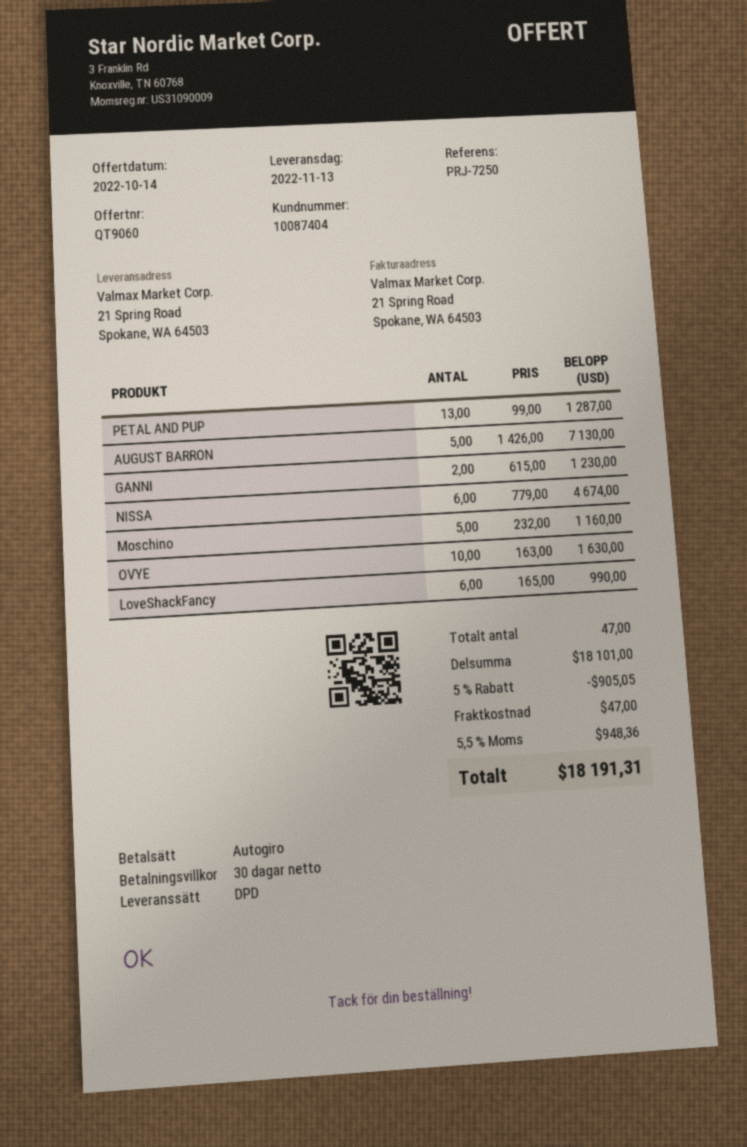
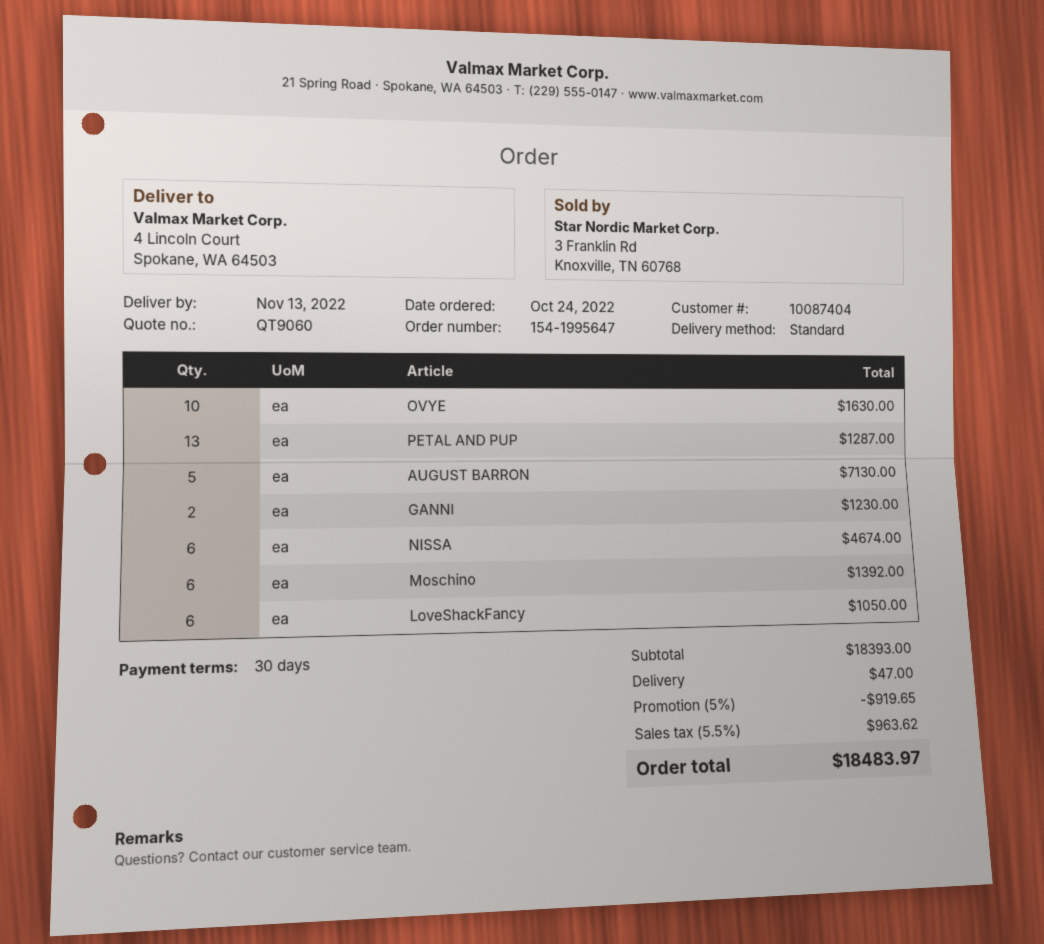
shipping method: DPD -> standard
ship to: 21 Spring Road, Spokane, WA 64503 -> 4 Lincoln Court, Spokane, WA 64503
Moschino: 5 for 1160.00 -> 6 for 1392.00
LoveShackFancy: 6 for 990.00 -> 6 for 1050.00
subtotal: 18101.00 -> 18393.00
discount: 5% = 905.05 -> 5% = 919.65
tax: 5.5% = 948.36 -> 5.5% = 963.62
total: 18191.31 -> 18483.97

